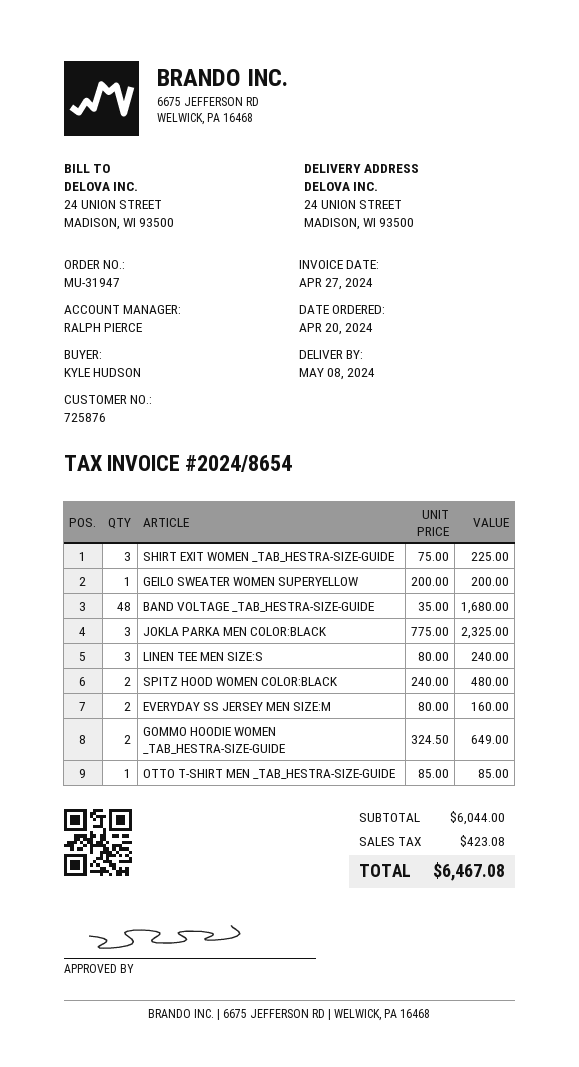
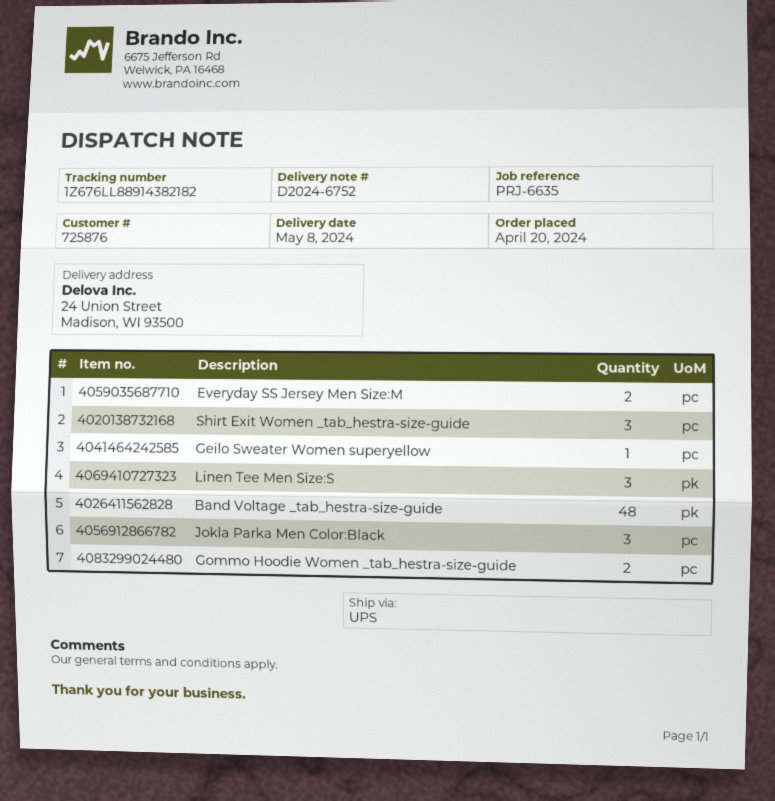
SPITZ HOOD WOMEN COLOR:BLACK: 2 -> none
OTTO T-SHIRT MEN _TAB_HESTRA-SIZE-GUIDE: 1 -> none

